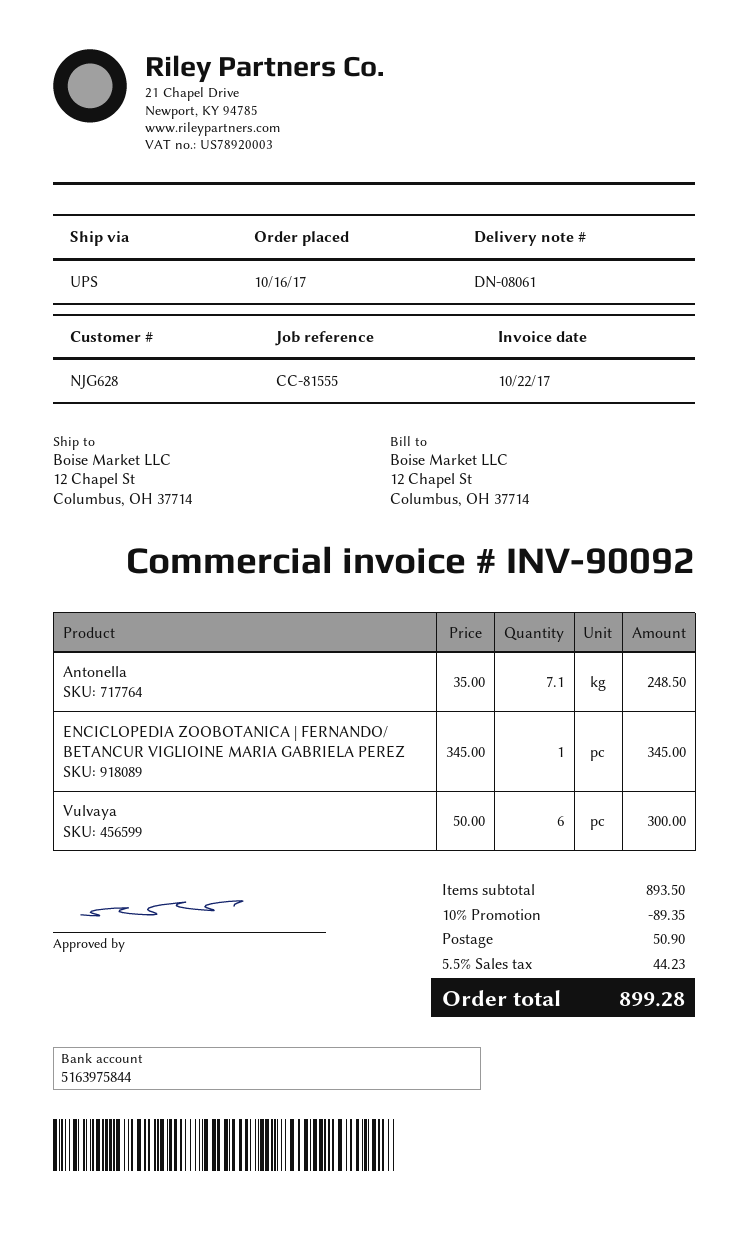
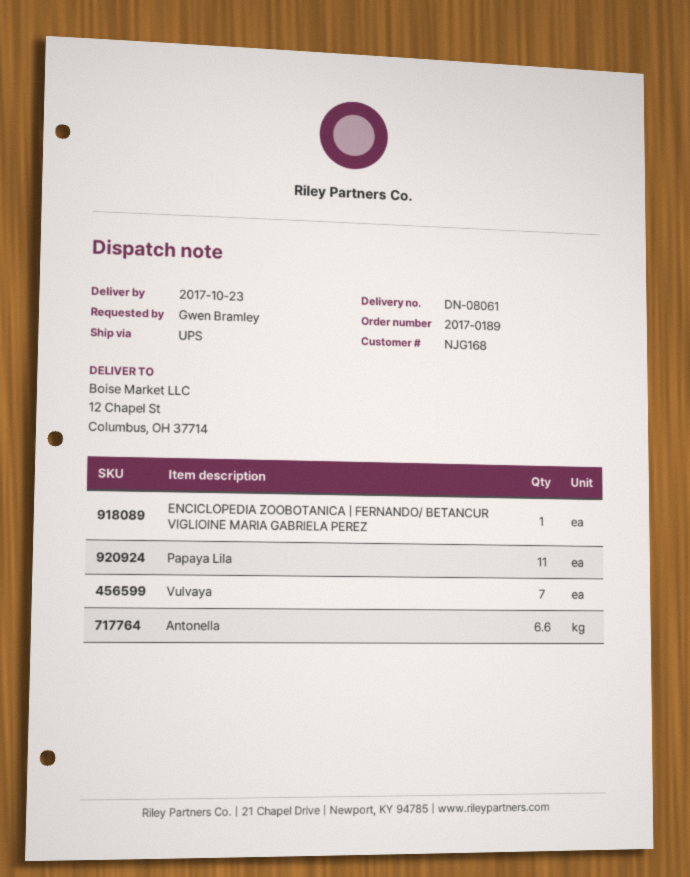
customer number: NJG628 -> NJG168
Antonella: 7.1 -> 6.6
Vulvaya: 6 -> 7
Papaya Lila: none -> 11

